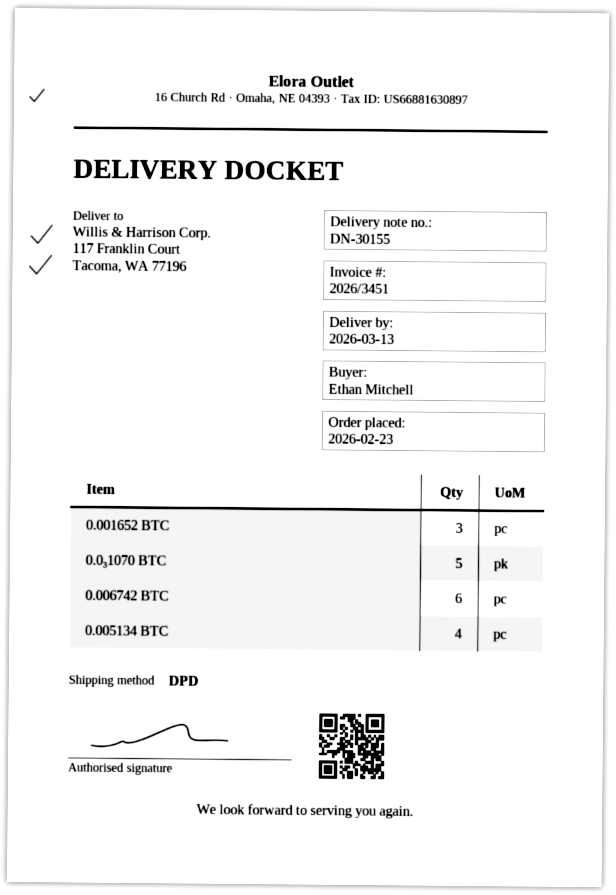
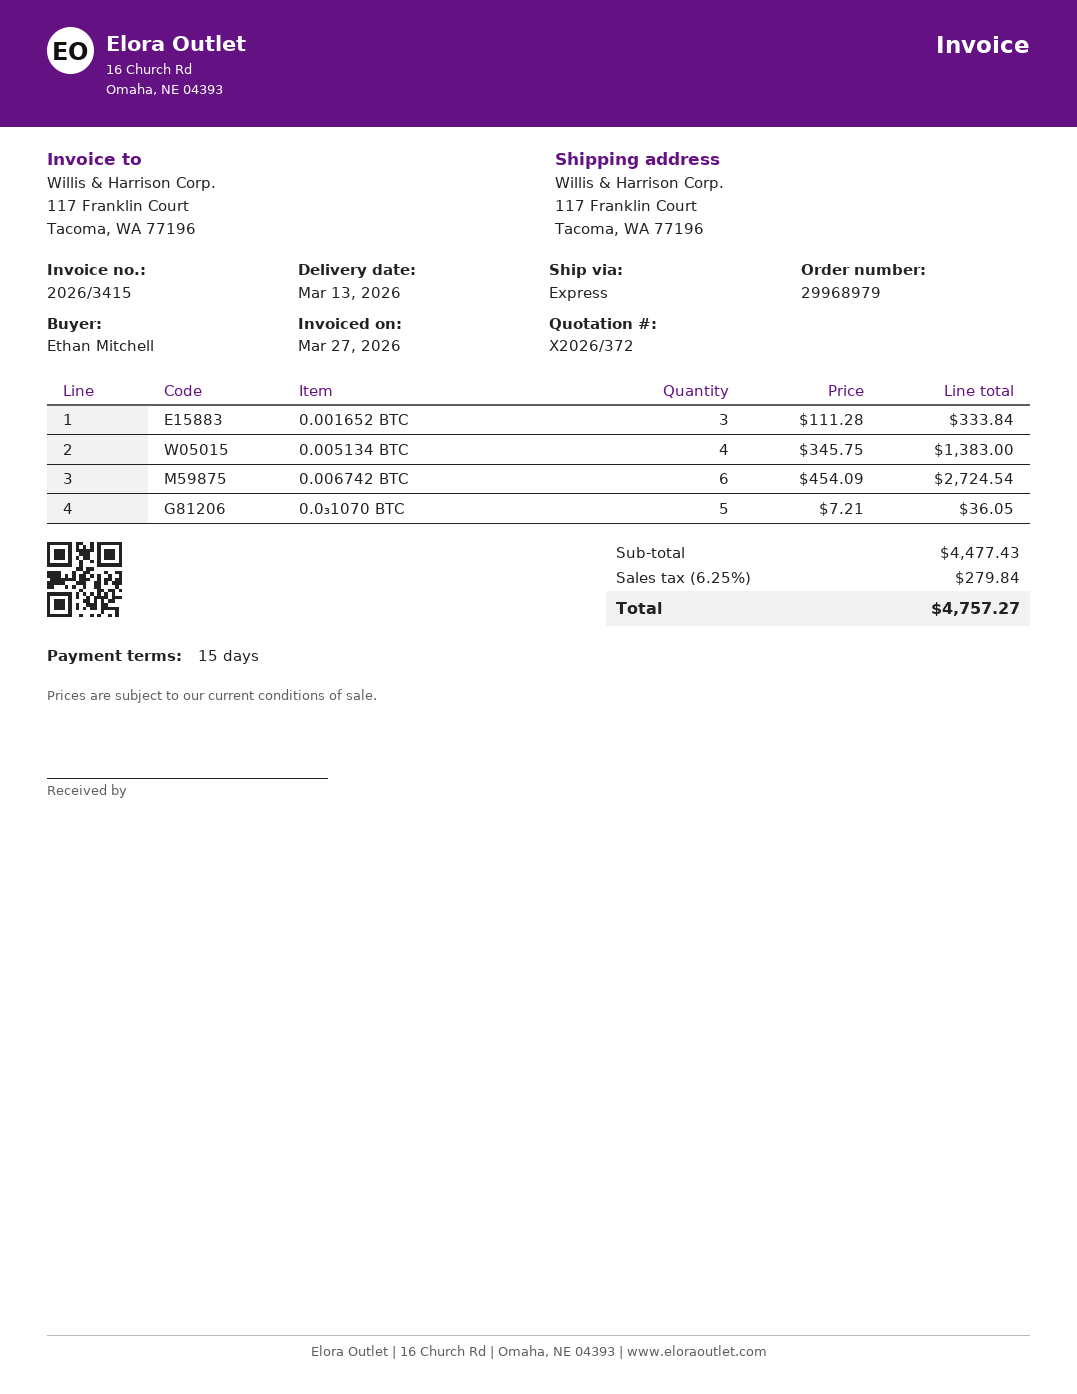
invoice number: 2026/3451 -> 2026/3415
shipping method: DPD -> express

